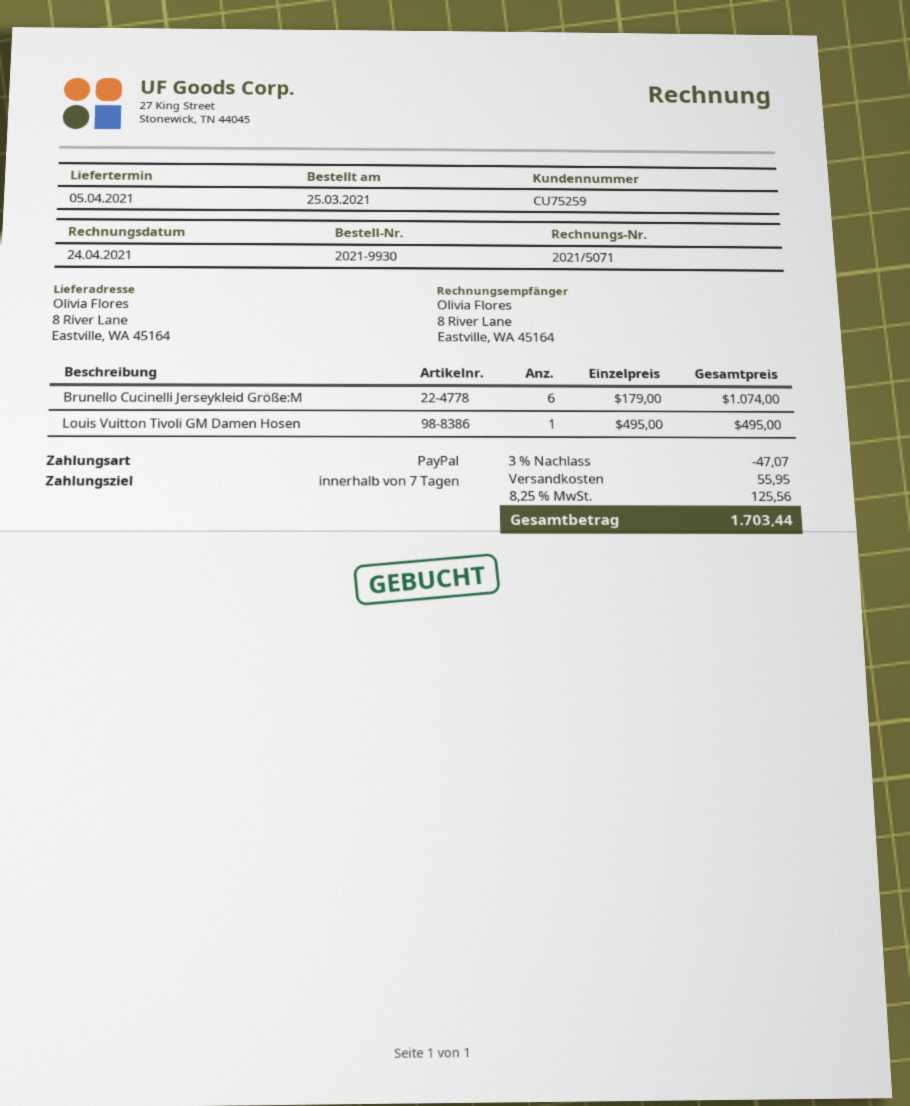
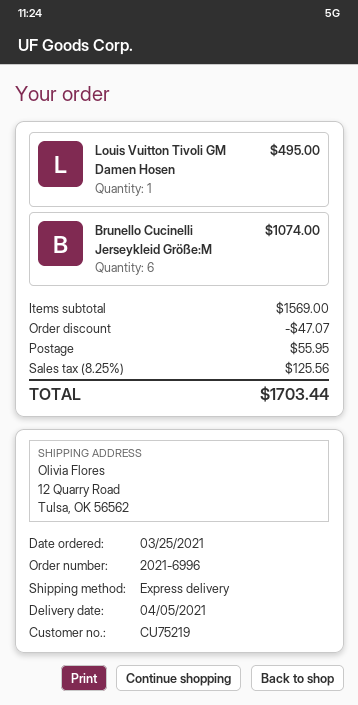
order number: 2021-9930 -> 2021-6996
customer number: CU75259 -> CU75219
ship to: 8 River Lane, Eastville, WA 45164 -> 12 Quarry Road, Tulsa, OK 56562

